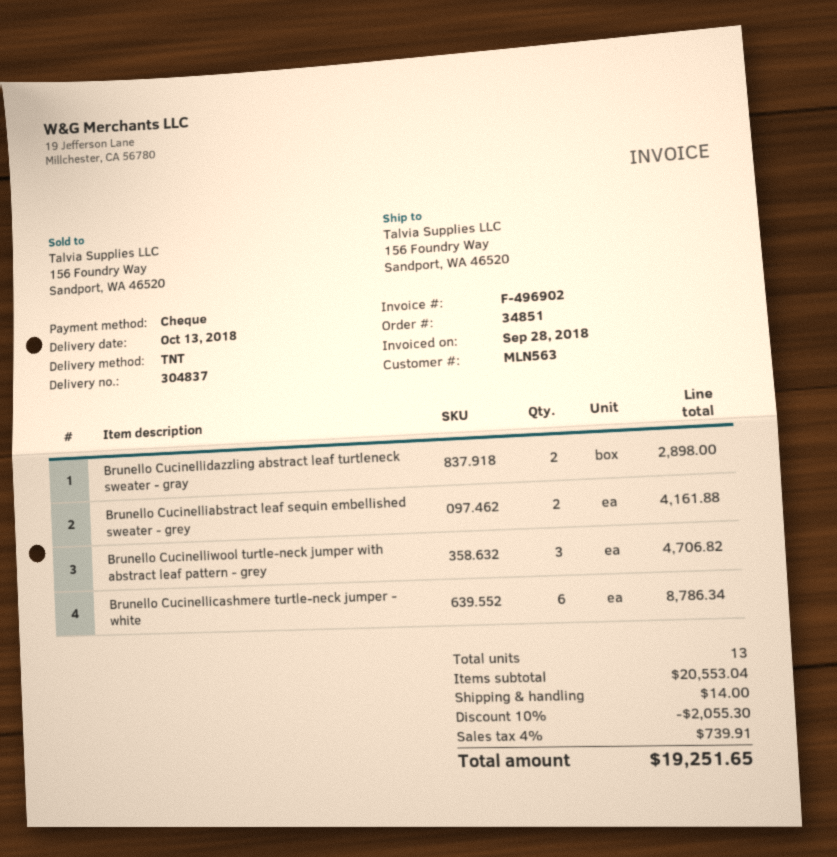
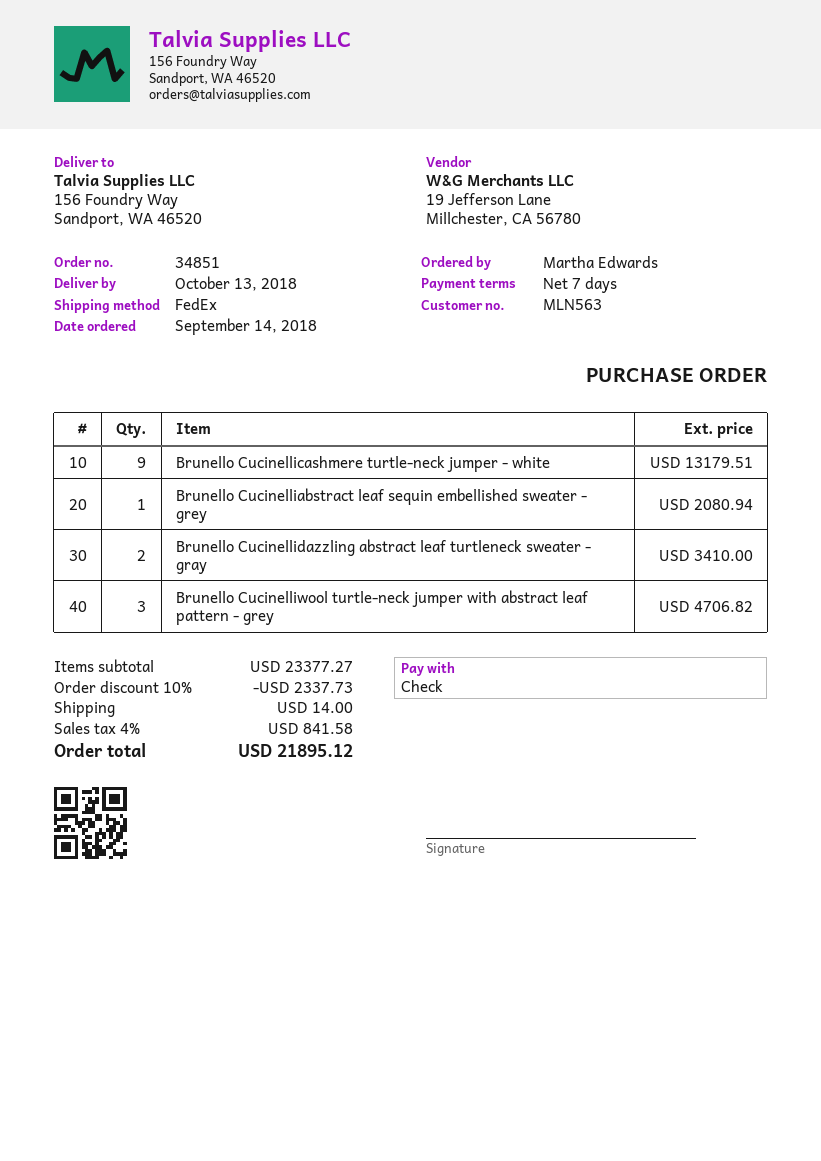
shipping method: TNT -> FedEx
Brunello Cucinellidazzling abstract leaf turtleneck sweater - gray: 2 for 2898.00 -> 2 for 3410.00
Brunello Cucinelliabstract leaf sequin embellished sweater - grey: 2 for 4161.88 -> 1 for 2080.94
Brunello Cucinellicashmere turtle-neck jumper - white: 6 for 8786.34 -> 9 for 13179.51
subtotal: 20553.04 -> 23377.27
discount: 10% = 2055.30 -> 10% = 2337.73
tax: 4% = 739.91 -> 4% = 841.58
total: 19251.65 -> 21895.12

